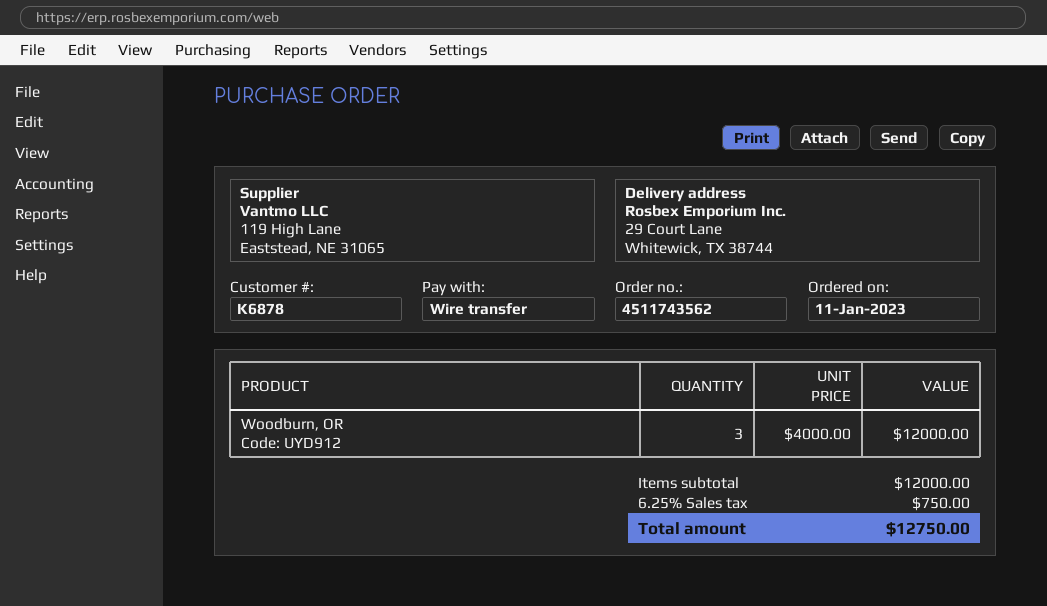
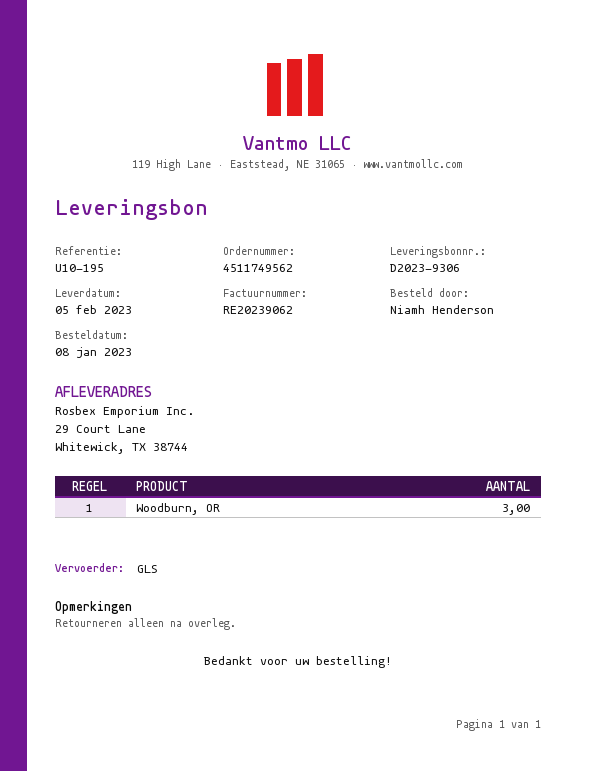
order number: 4511743562 -> 4511749562
order date: 2023-01-11 -> 2023-01-08

